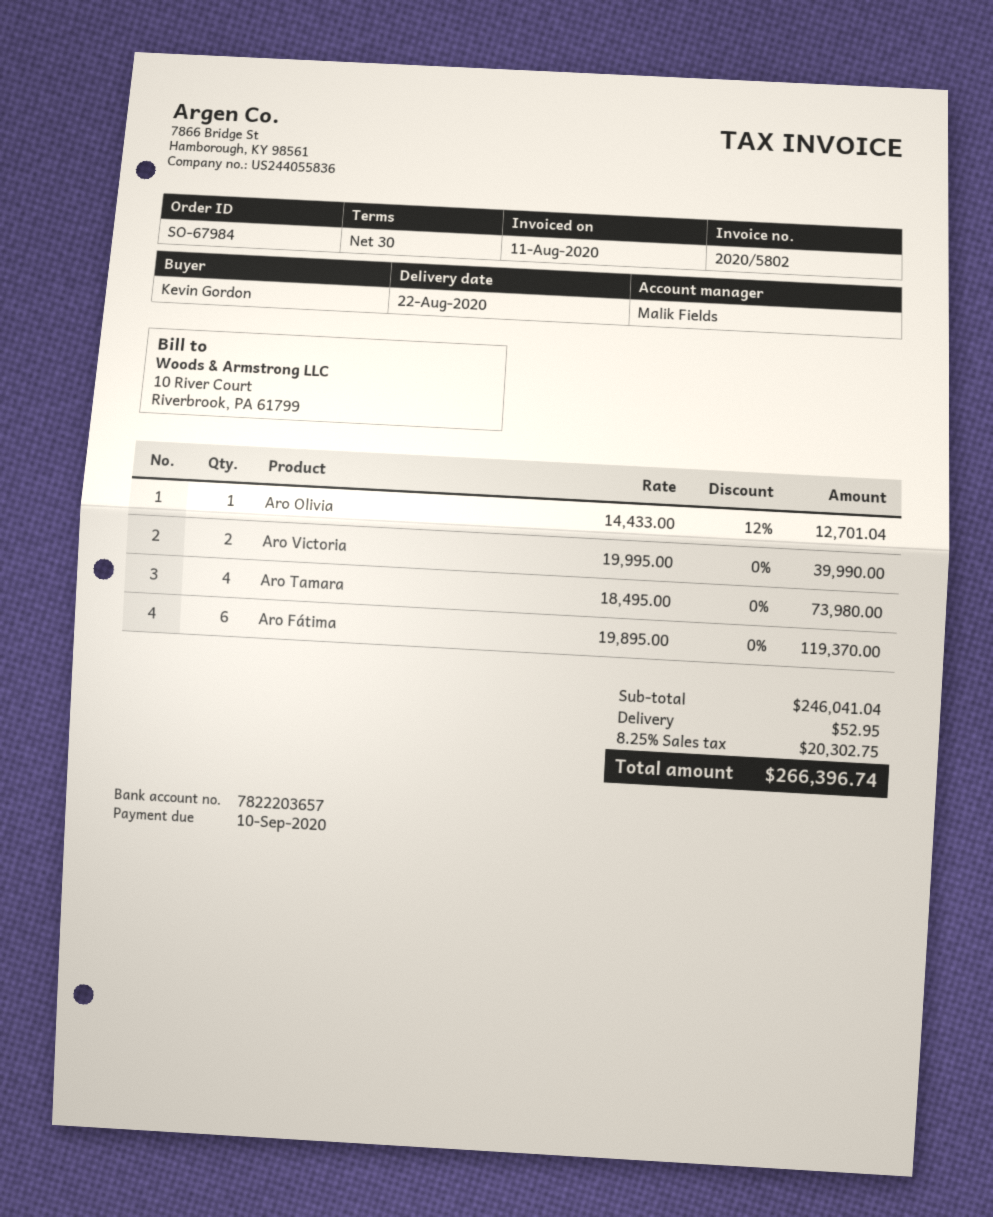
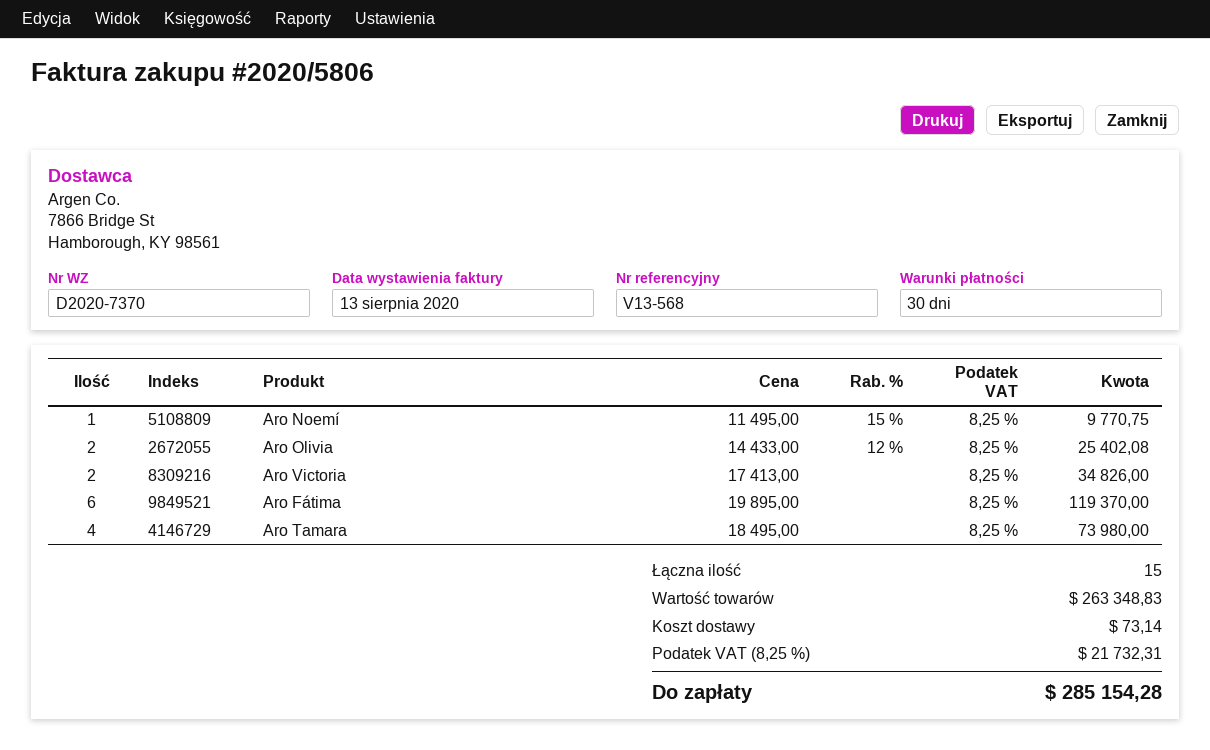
invoice number: 2020/5802 -> 2020/5806
invoice date: 2020-08-11 -> 2020-08-13
Aro Olivia: 1 x 14433.00 - 12% = 12701.04 -> 2 x 14433.00 - 12% = 25402.08
Aro Victoria: 2 x 19995.00 = 39990.00 -> 2 x 17413.00 = 34826.00
Aro Noemí: none -> 1 x 11495.00 - 15% = 9770.75
subtotal: 246041.04 -> 263348.83
shipping: 52.95 -> 73.14
tax: 8.25% = 20302.75 -> 8.25% = 21732.31
total: 266396.74 -> 285154.28

